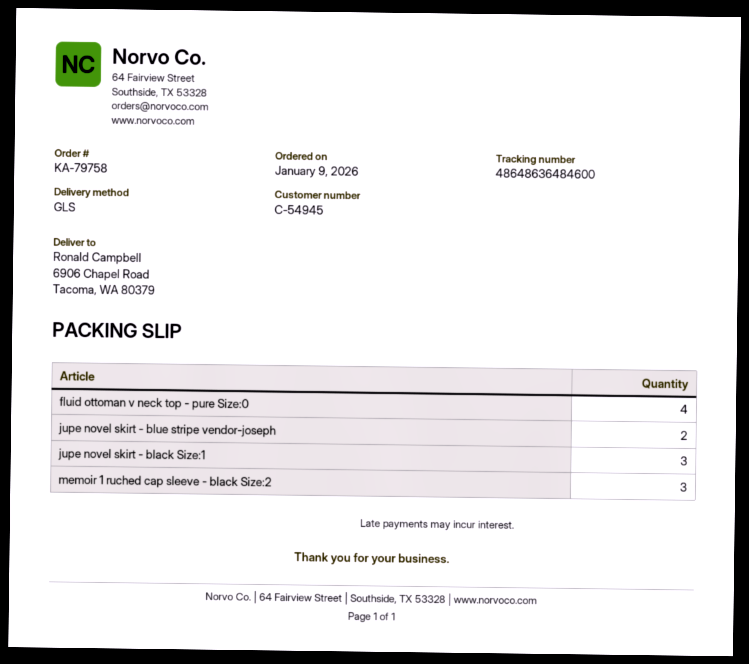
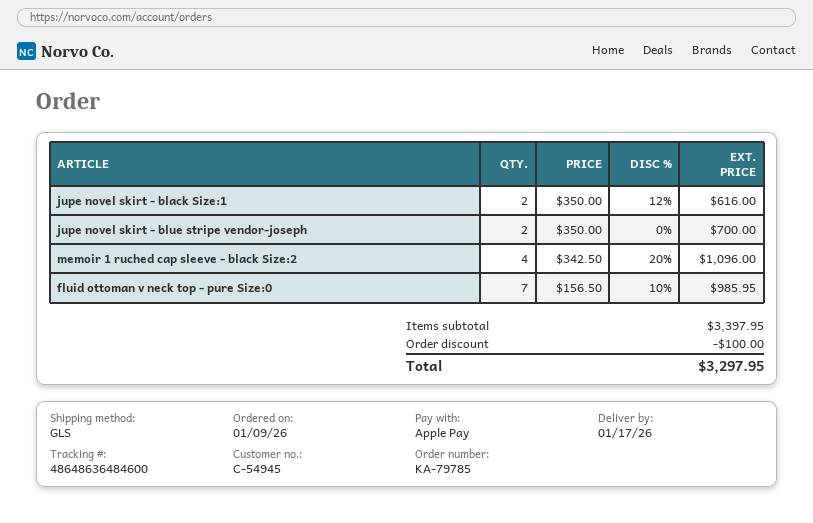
order number: KA-79758 -> KA-79785
fluid ottoman v neck top - pure Size:0: 4 -> 7
jupe novel skirt - black Size:1: 3 -> 2
memoir 1 ruched cap sleeve - black Size:2: 3 -> 4

